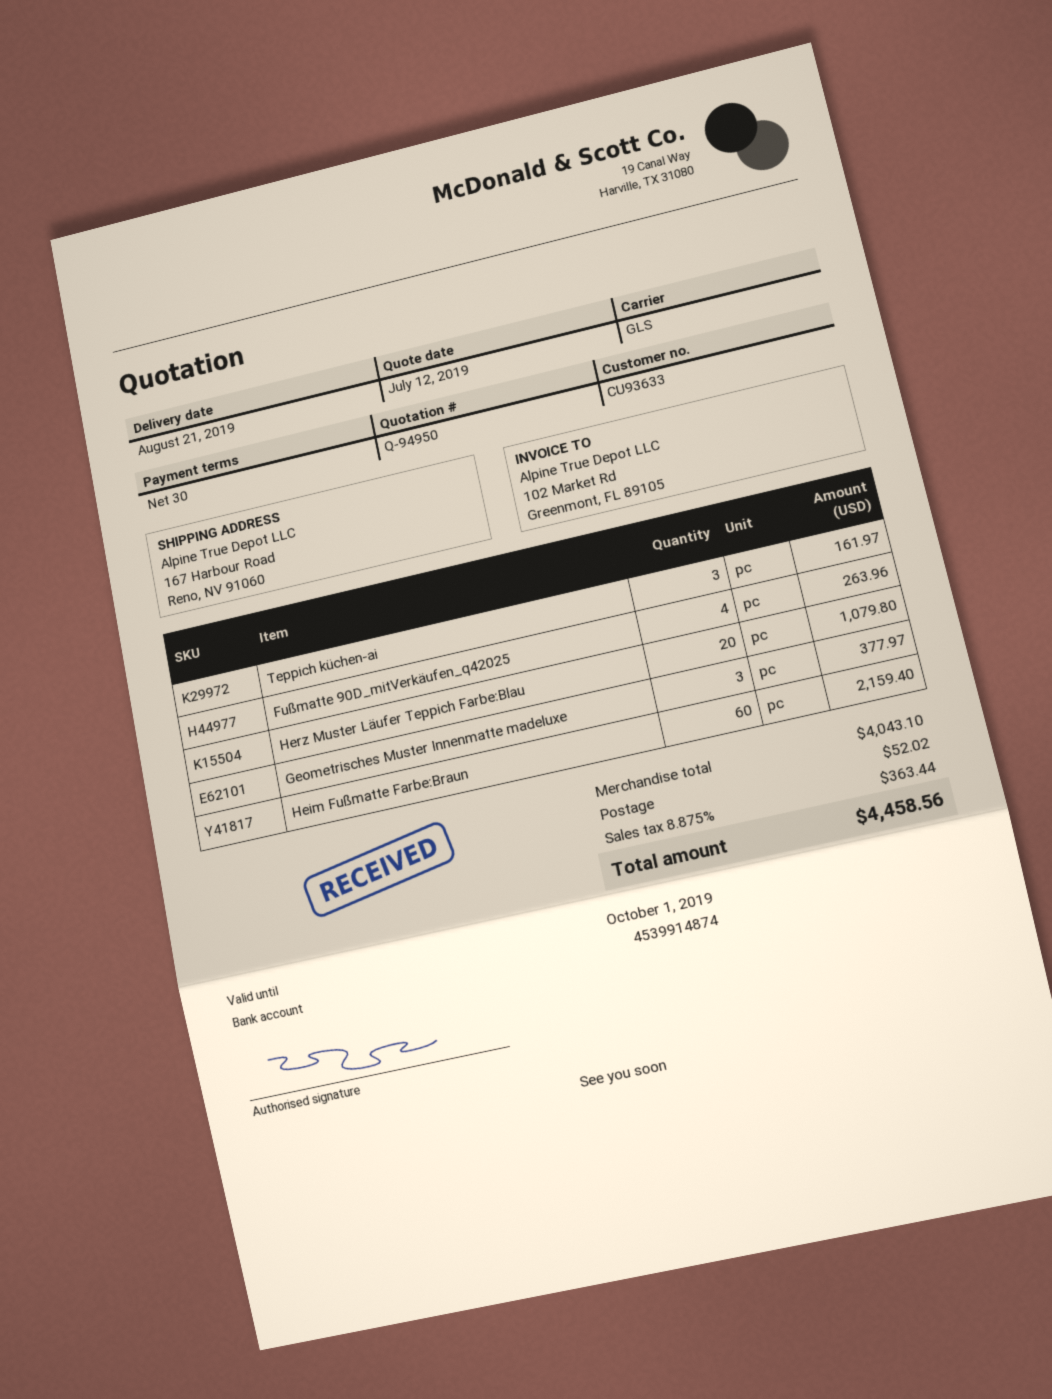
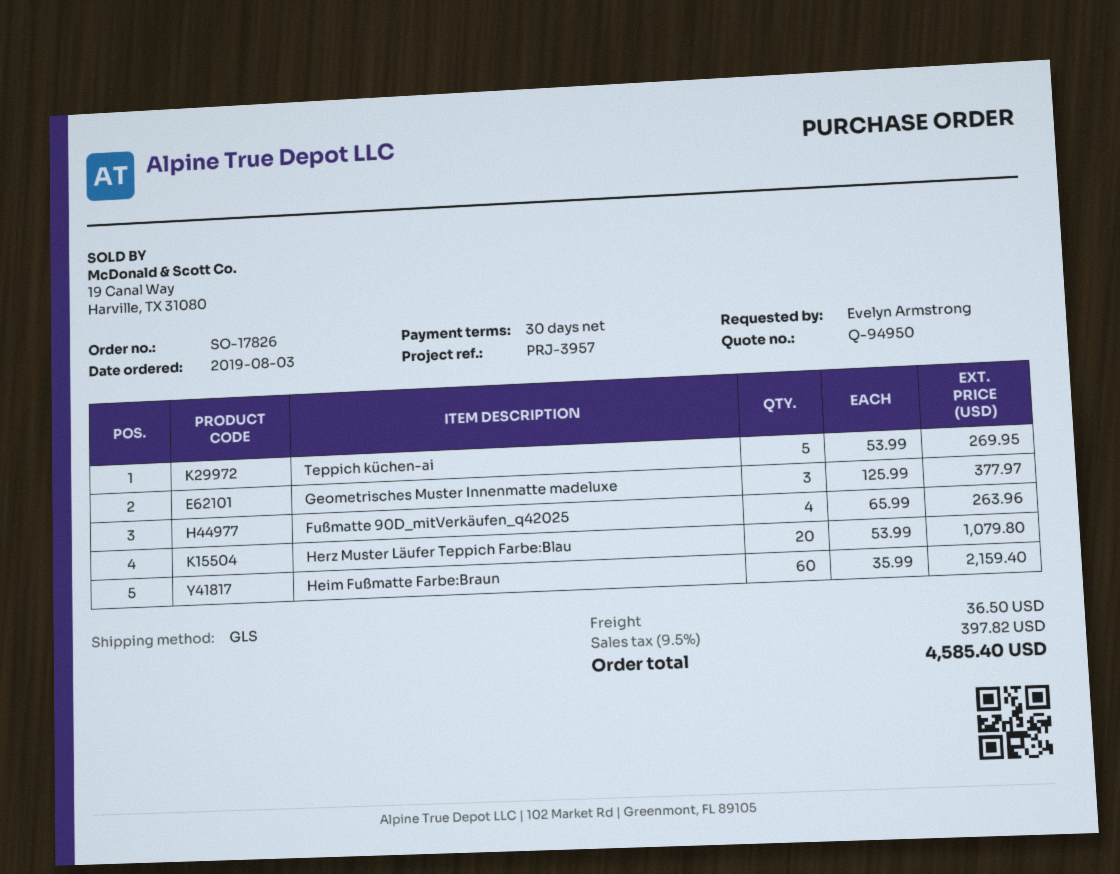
Teppich küchen-ai: 3 for 161.97 -> 5 for 269.95
shipping: 52.02 -> 36.50
tax: 8.875% = 363.44 -> 9.5% = 397.82
total: 4458.56 -> 4585.40

